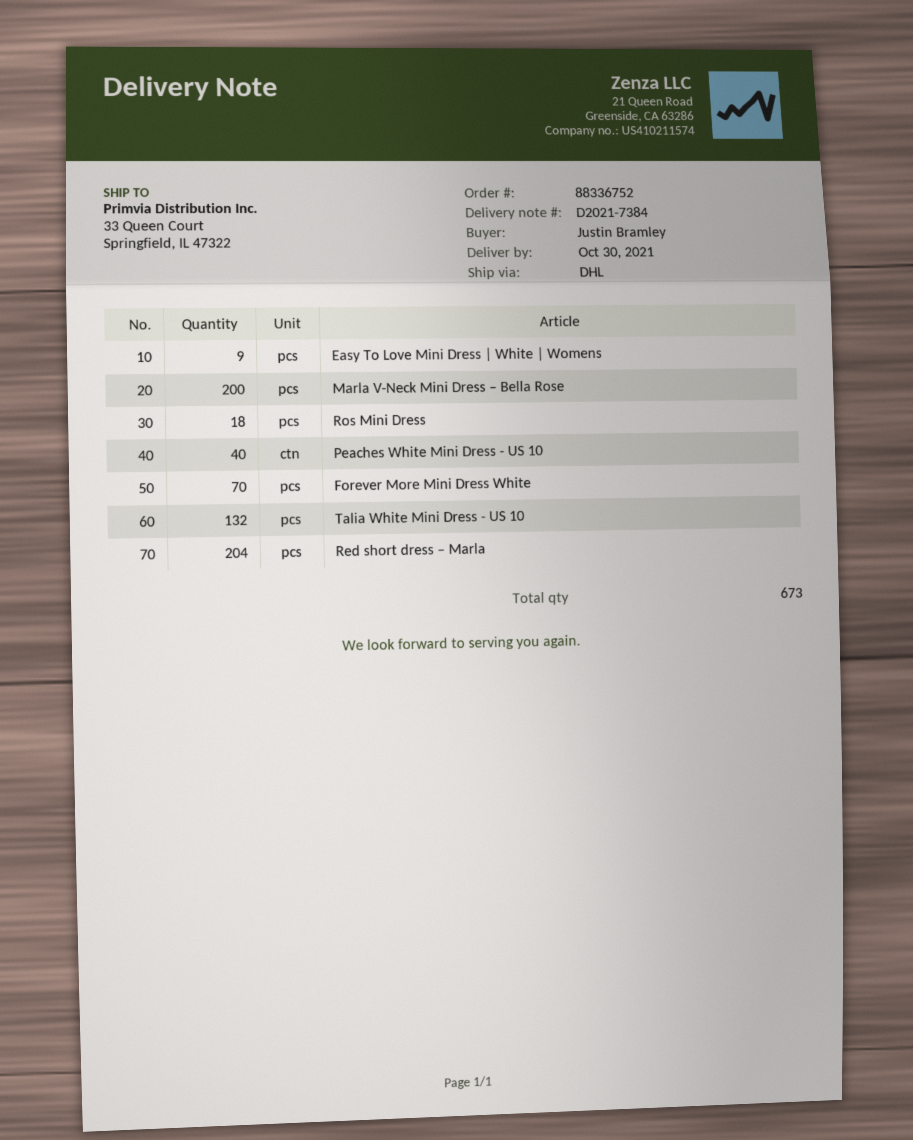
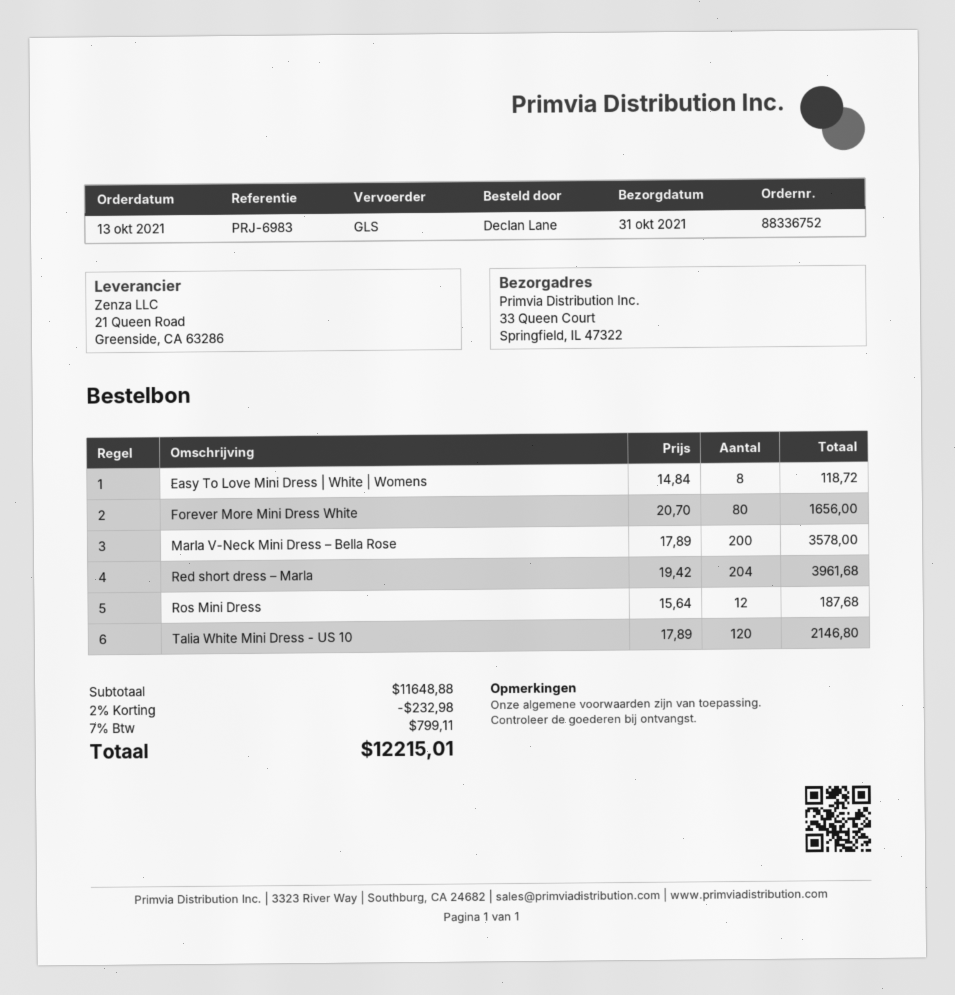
delivery date: 2021-10-30 -> 2021-10-31
ordered by: Justin Bramley -> Declan Lane
shipping method: DHL -> GLS
Easy To Love Mini Dress | White | Womens: 9 -> 8
Ros Mini Dress: 18 -> 12
Peaches White Mini Dress - US 10: 40 -> none
Forever More Mini Dress White: 70 -> 80
Talia White Mini Dress - US 10: 132 -> 120

